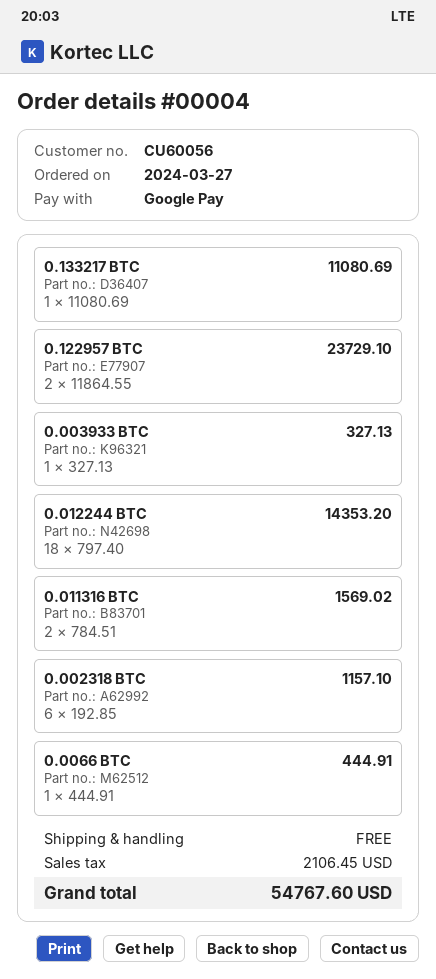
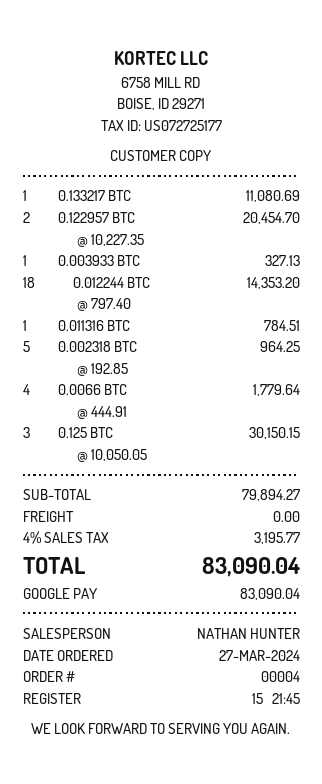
0.122957 BTC: 2 x 11864.55 = 23729.10 -> 2 x 10227.35 = 20454.70
0.011316 BTC: 2 x 784.51 = 1569.02 -> 1 x 784.51 = 784.51
0.002318 BTC: 6 x 192.85 = 1157.10 -> 5 x 192.85 = 964.25
0.0066 BTC: 1 x 444.91 = 444.91 -> 4 x 444.91 = 1779.64
0.125 BTC: none -> 3 x 10050.05 = 30150.15
tax: 2106.45 -> 3195.77
total: 54767.60 -> 83090.04

